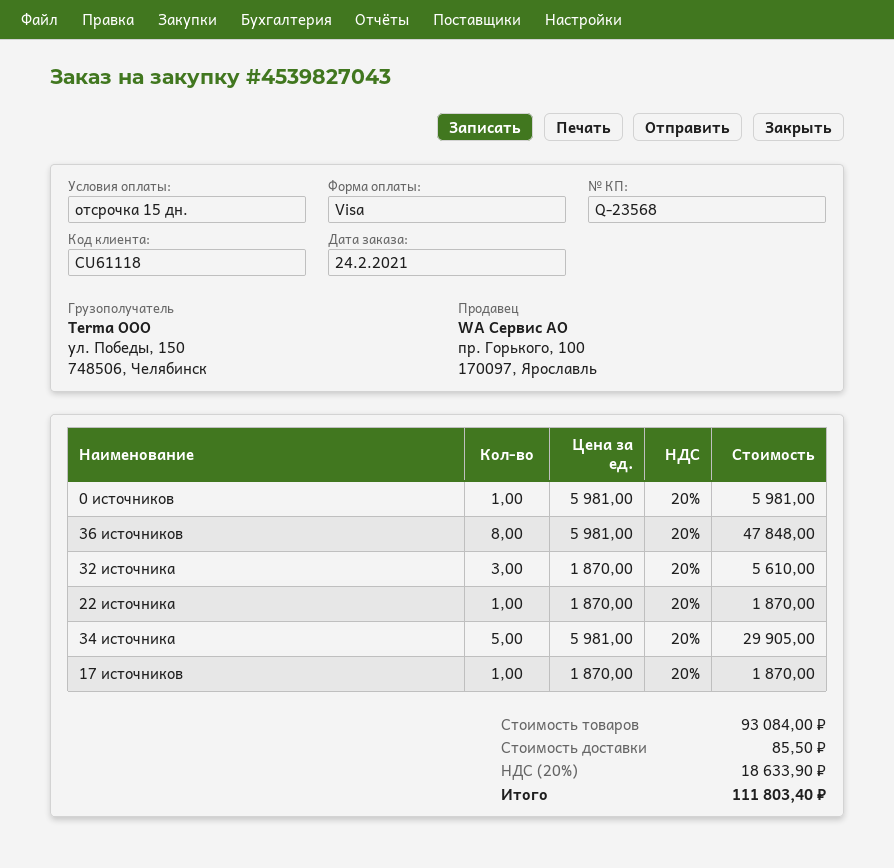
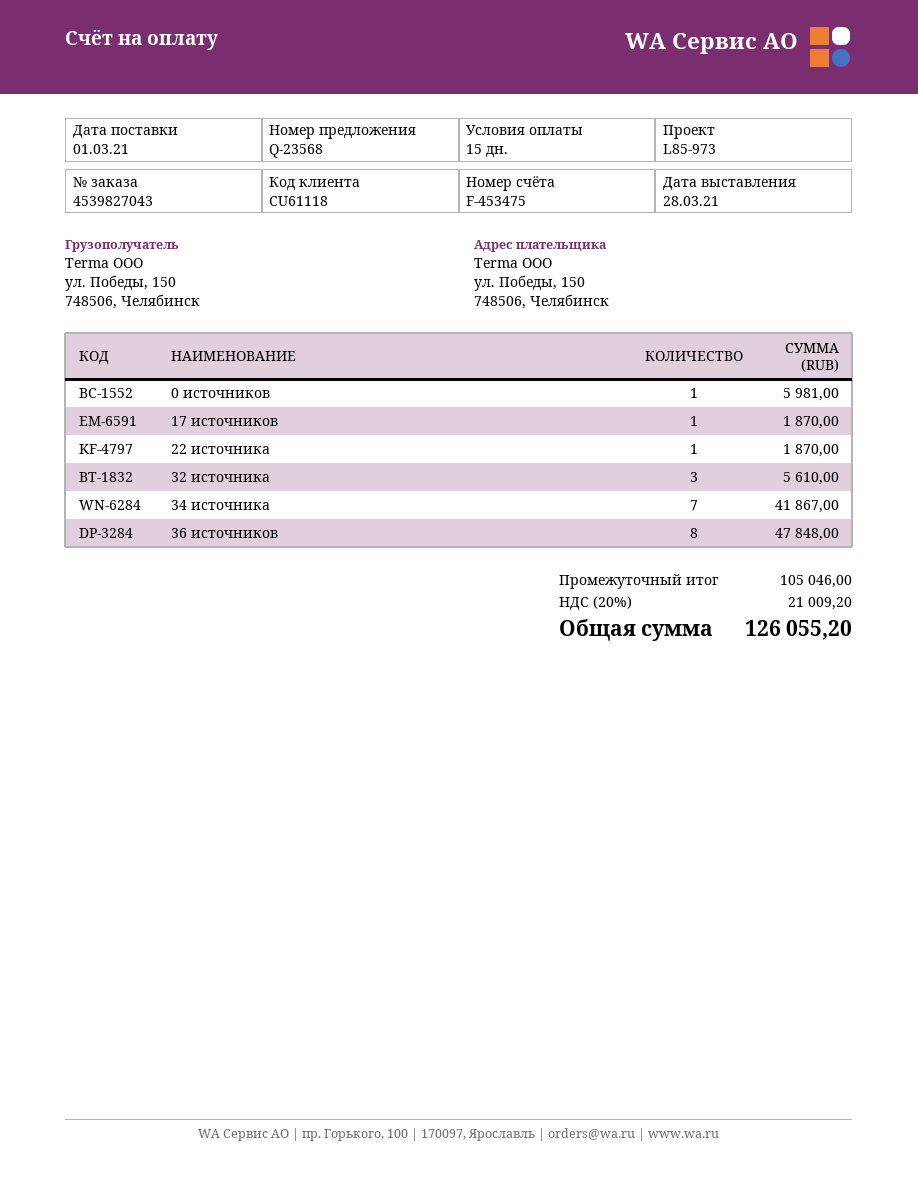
34 источника: 5 for 29905.00 -> 7 for 41867.00
subtotal: 93084.00 -> 105046.00
shipping: 85.50 -> none
tax: 20% = 18633.90 -> 20% = 21009.20
total: 111803.40 -> 126055.20

